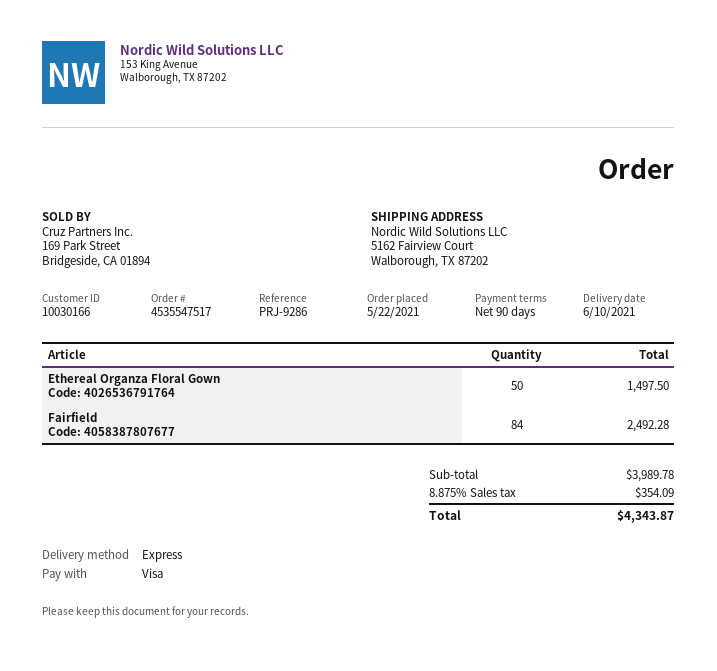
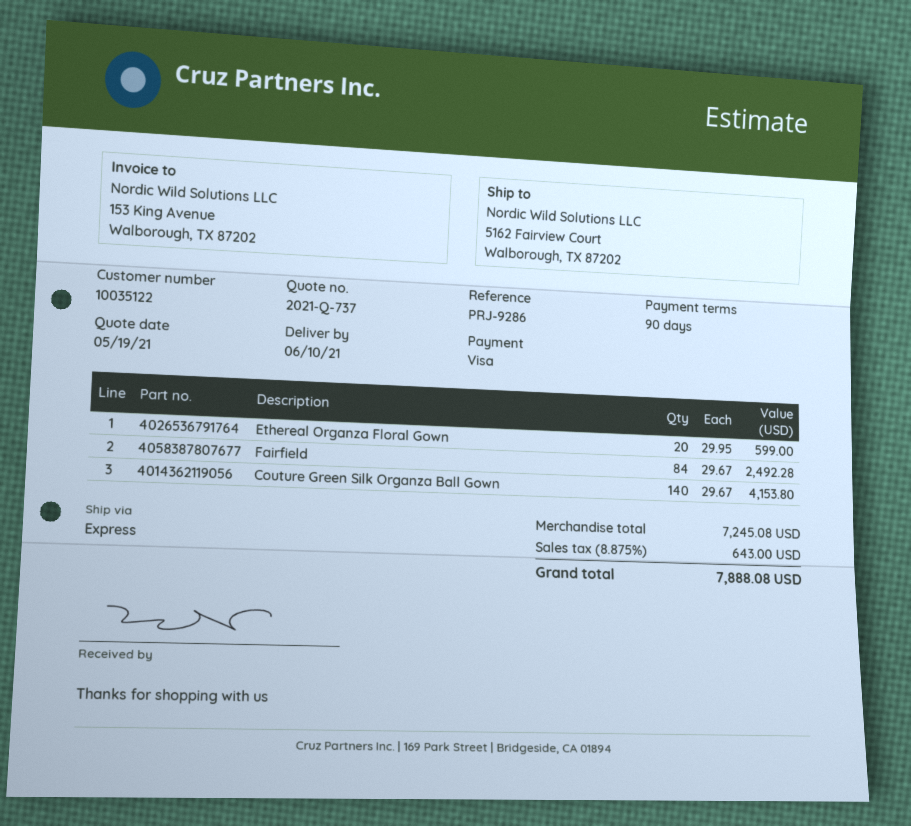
customer number: 10030166 -> 10035122
Ethereal Organza Floral Gown: 50 for 1497.50 -> 20 for 599.00
Couture Green Silk Organza Ball Gown: none -> 140 for 4153.80
subtotal: 3989.78 -> 7245.08
tax: 8.875% = 354.09 -> 8.875% = 643.00
total: 4343.87 -> 7888.08

